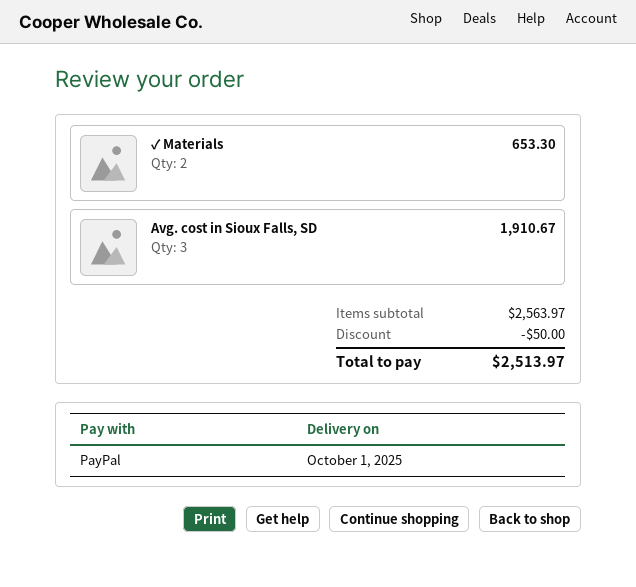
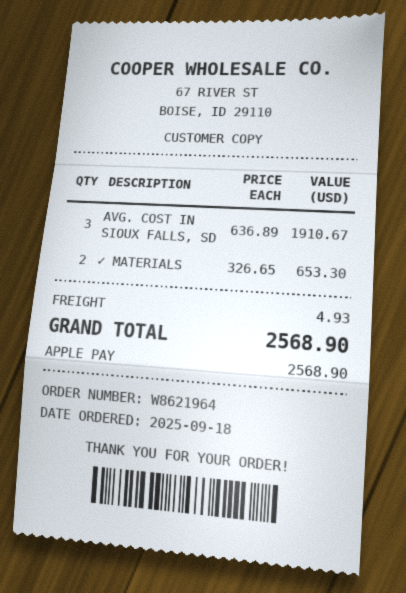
payment method: PayPal -> Apple Pay
discount: 50.00 -> none
shipping: none -> 4.93
total: 2513.97 -> 2568.90

